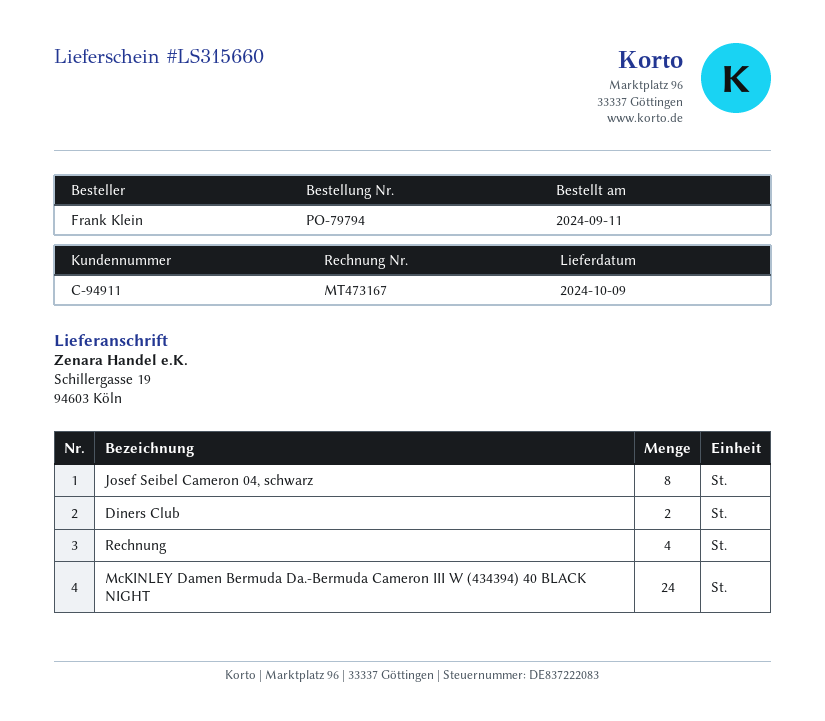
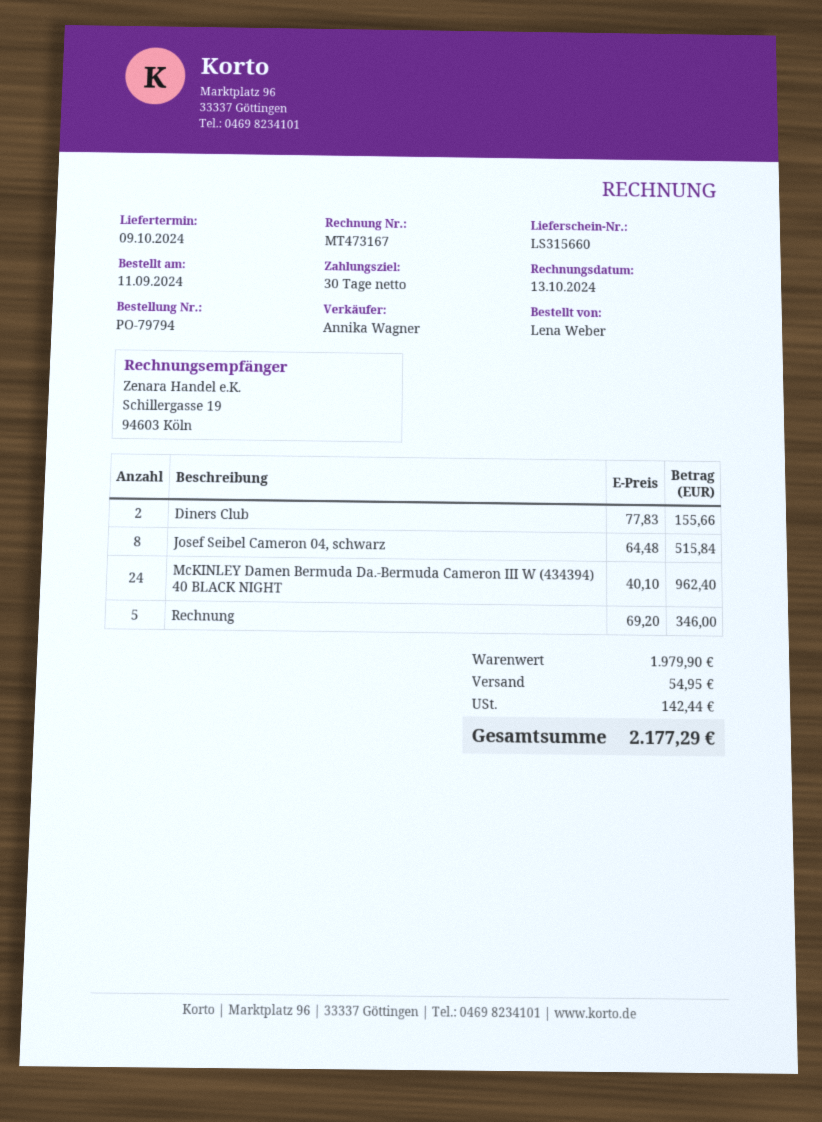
ordered by: Frank Klein -> Lena Weber
Rechnung: 4 -> 5

